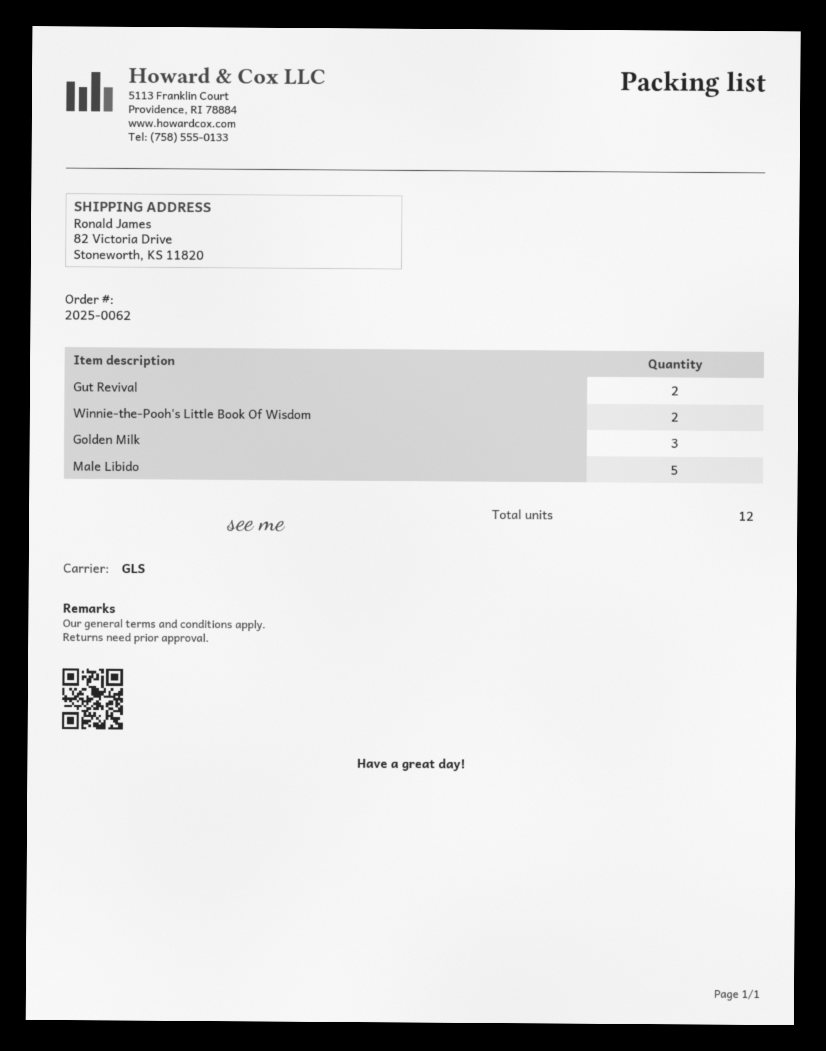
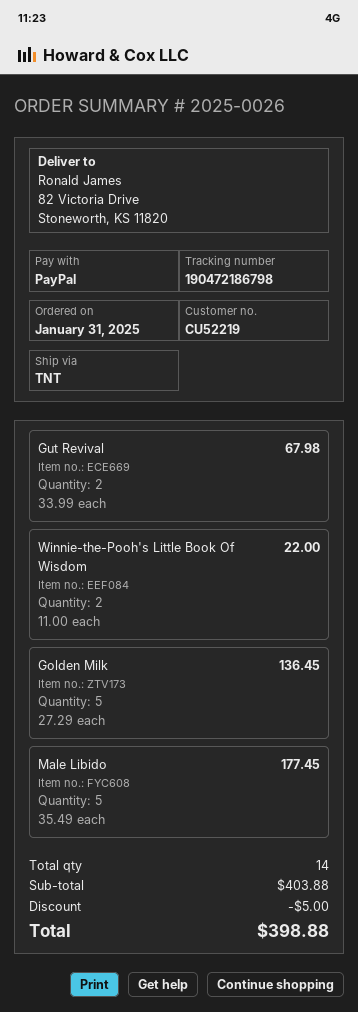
order number: 2025-0062 -> 2025-0026
shipping method: GLS -> TNT
Golden Milk: 3 -> 5
total quantity: 12 -> 14

